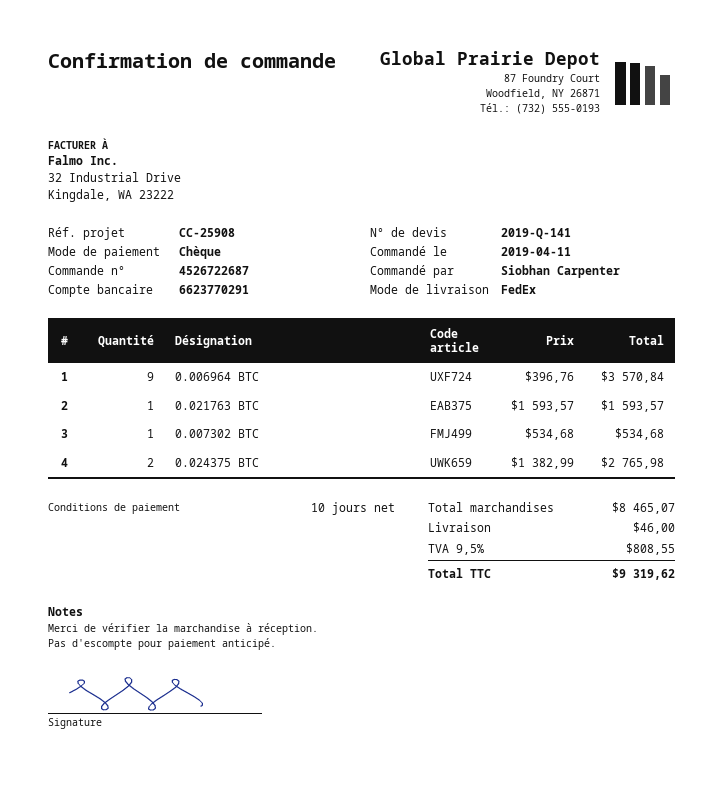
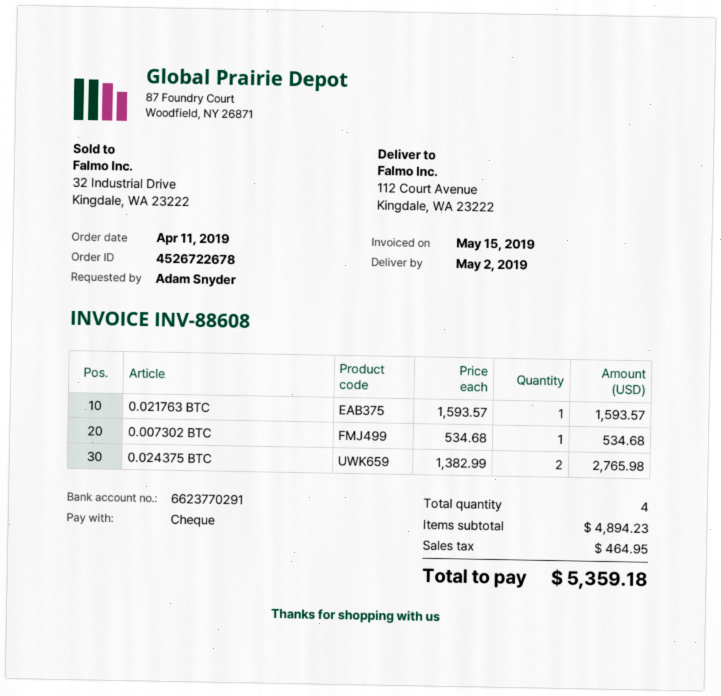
order number: 4526722687 -> 4526722678
ordered by: Siobhan Carpenter -> Adam Snyder
0.006964 BTC: 9 x 396.76 = 3570.84 -> none
subtotal: 8465.07 -> 4894.23
shipping: 46.00 -> none
tax: 808.55 -> 464.95
total: 9319.62 -> 5359.18

